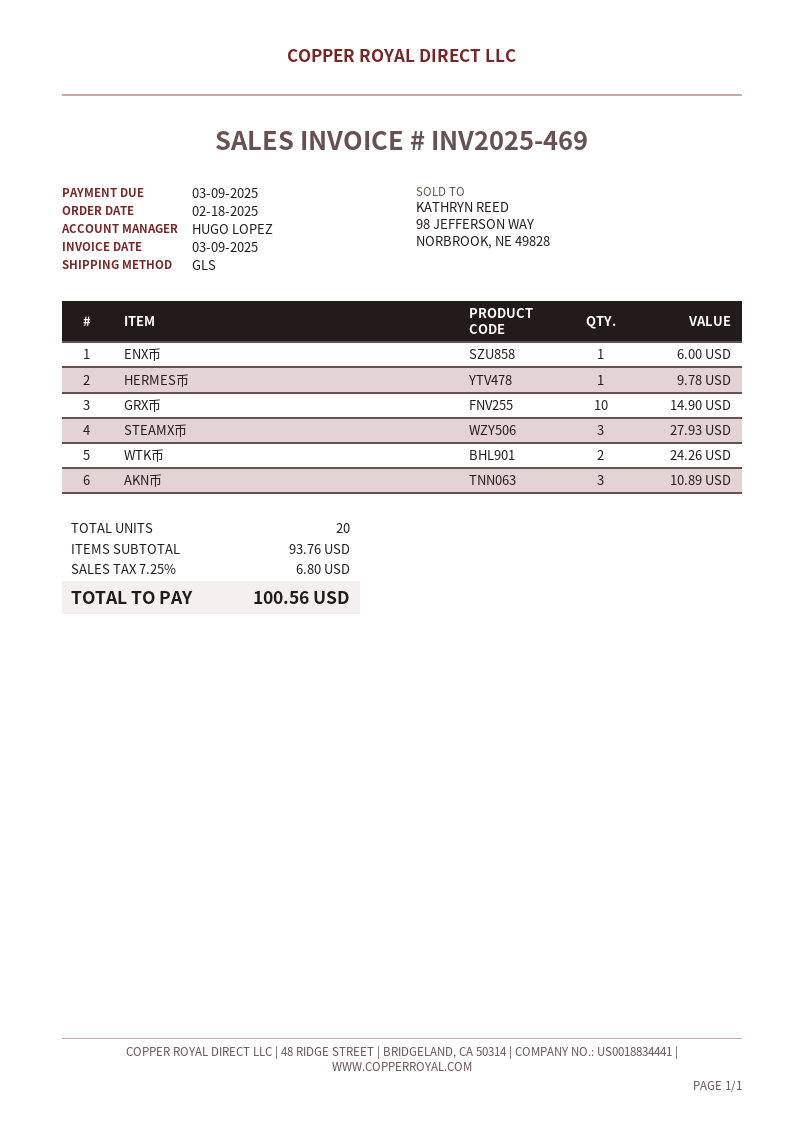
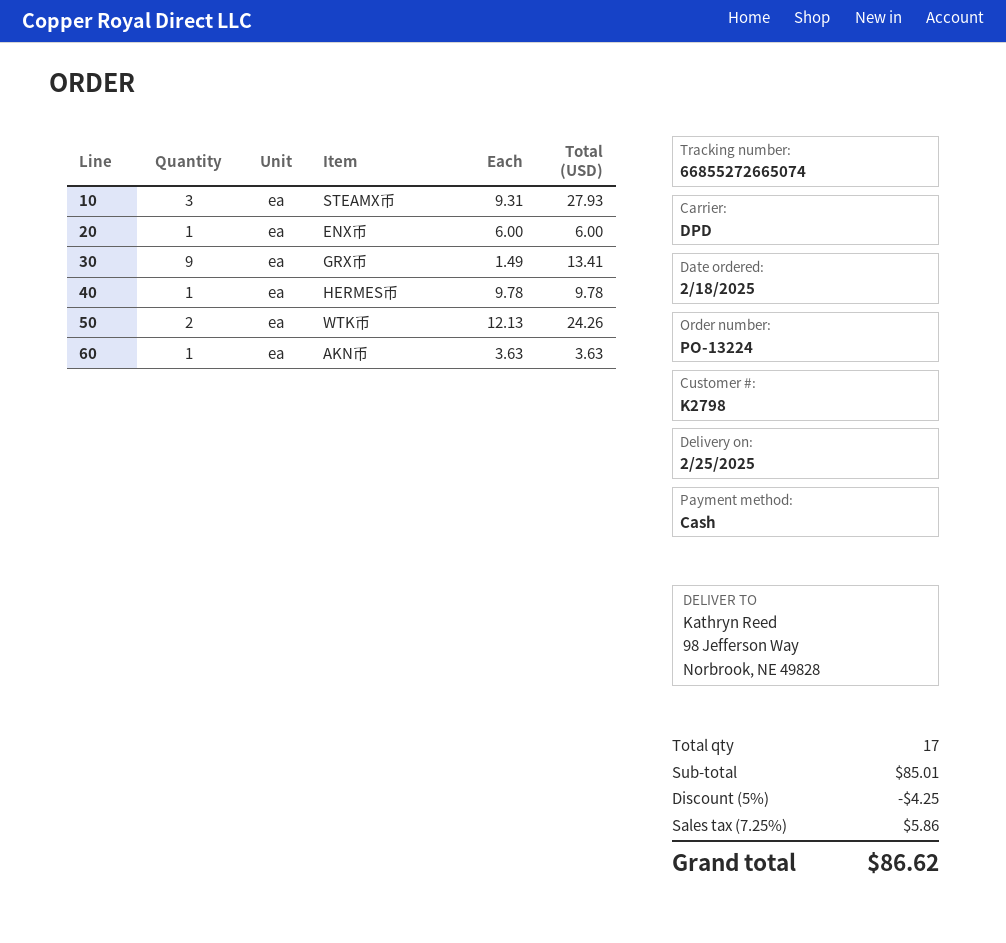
shipping method: GLS -> DPD
GRX币: 10 for 14.90 -> 9 for 13.41
AKN币: 3 for 10.89 -> 1 for 3.63
total quantity: 20 -> 17
subtotal: 93.76 -> 85.01
discount: none -> 5% = 4.25
tax: 7.25% = 6.80 -> 7.25% = 5.86
total: 100.56 -> 86.62

